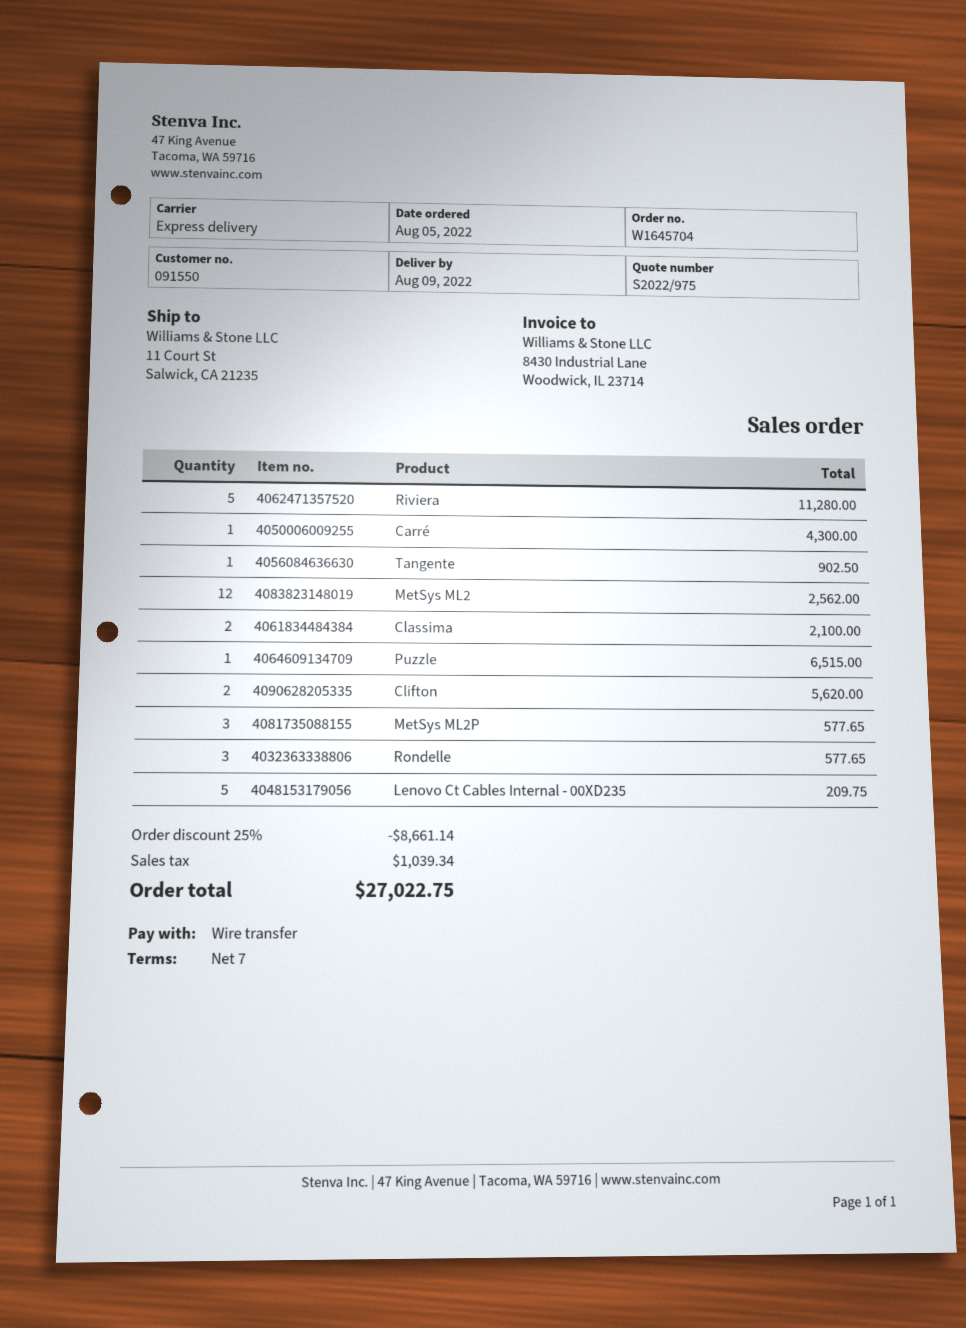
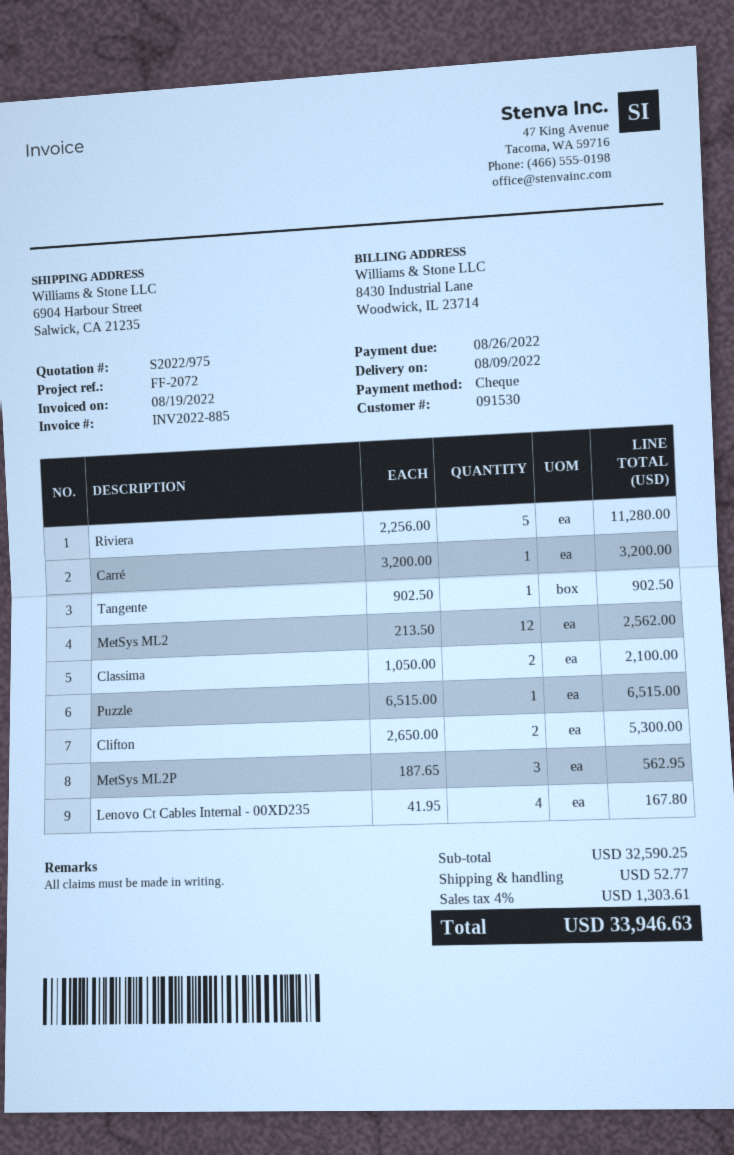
customer number: 091550 -> 091530
payment method: bank transfer -> cheque
ship to: 11 Court St, Salwick, CA 21235 -> 6904 Harbour Street, Salwick, CA 21235
Carré: 1 for 4300.00 -> 1 for 3200.00
Clifton: 2 for 5620.00 -> 2 for 5300.00
MetSys ML2P: 3 for 577.65 -> 3 for 562.95
Rondelle: 3 for 577.65 -> none
Lenovo Ct Cables Internal - 00XD235: 5 for 209.75 -> 4 for 167.80
discount: 25% = 8661.14 -> none
shipping: none -> 52.77
tax: 1039.34 -> 1303.61
total: 27022.75 -> 33946.63

